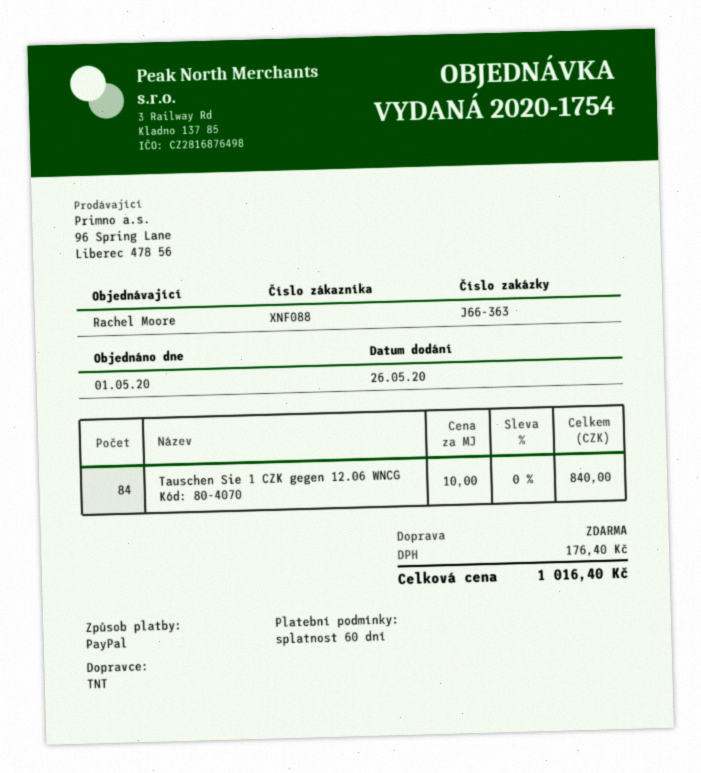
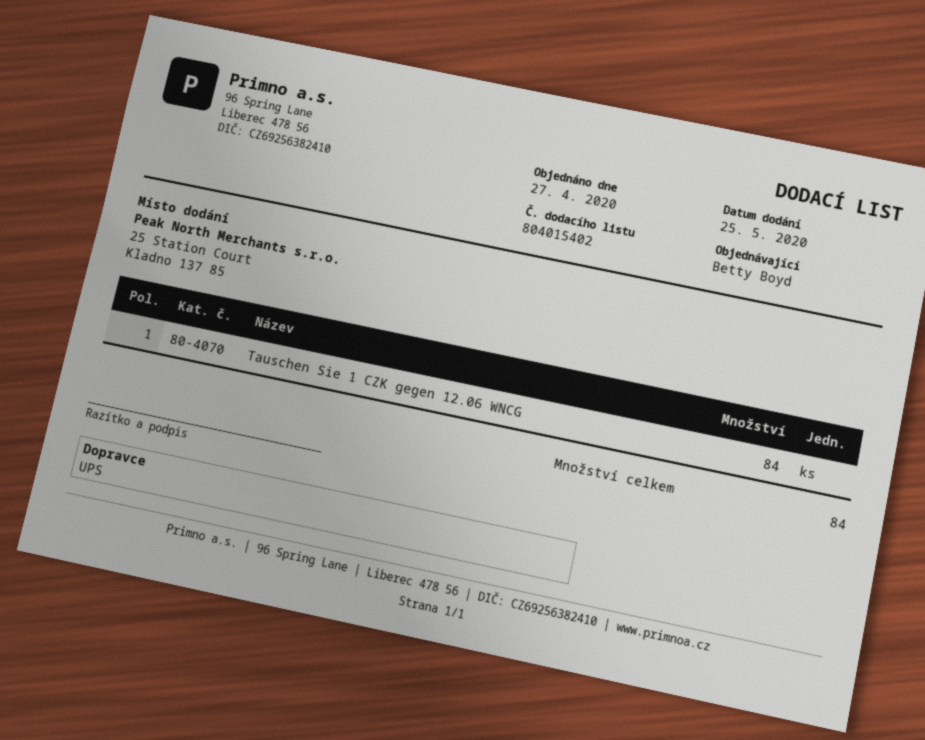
order date: 2020-05-01 -> 2020-04-27
delivery date: 2020-05-26 -> 2020-05-25
ordered by: Rachel Moore -> Betty Boyd
shipping method: TNT -> UPS

